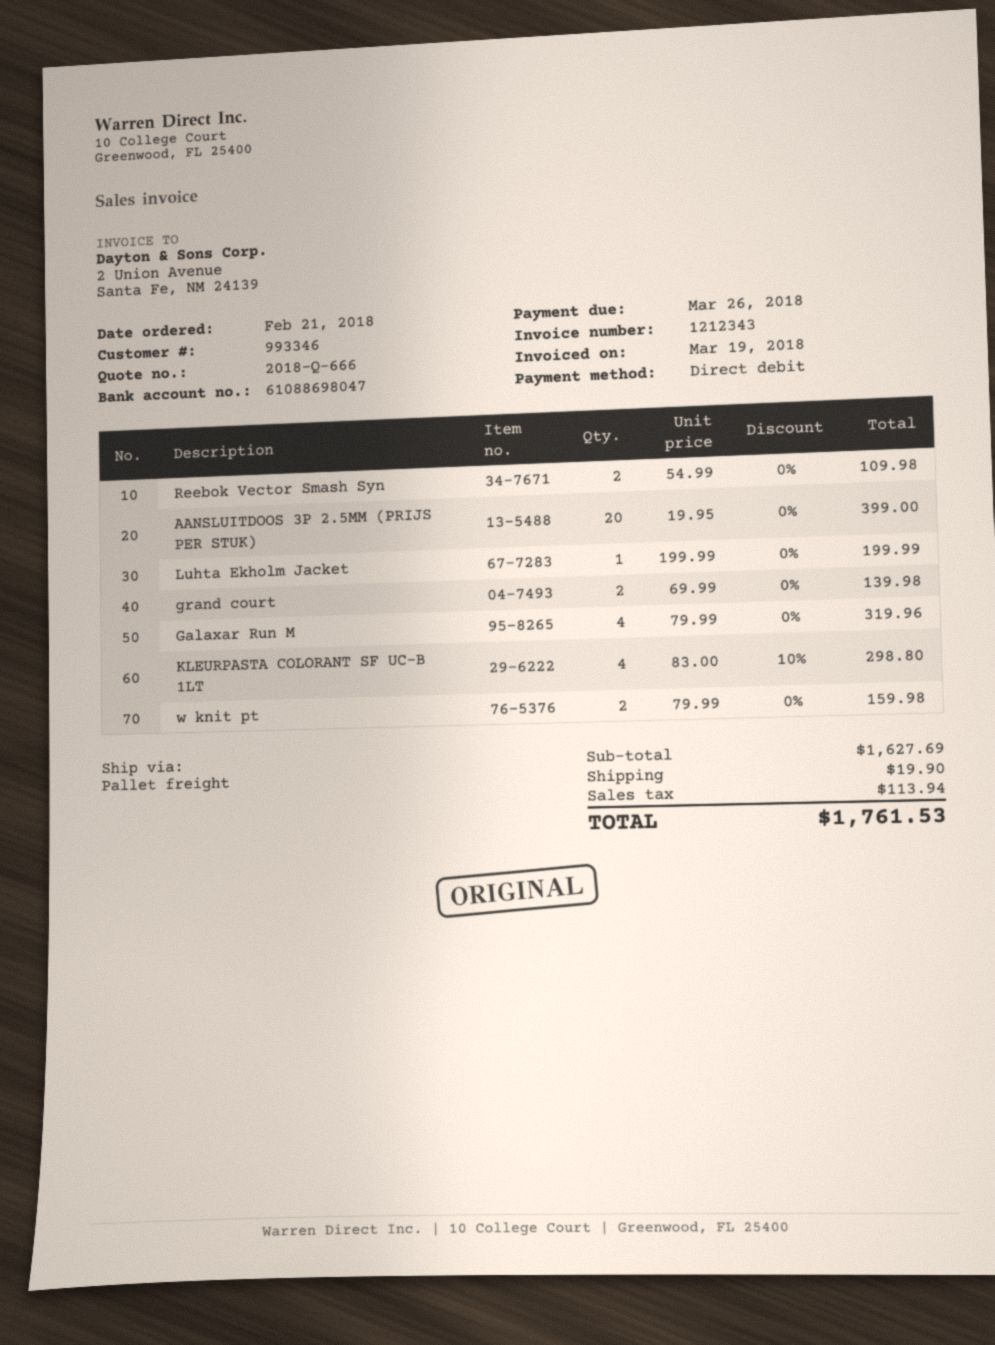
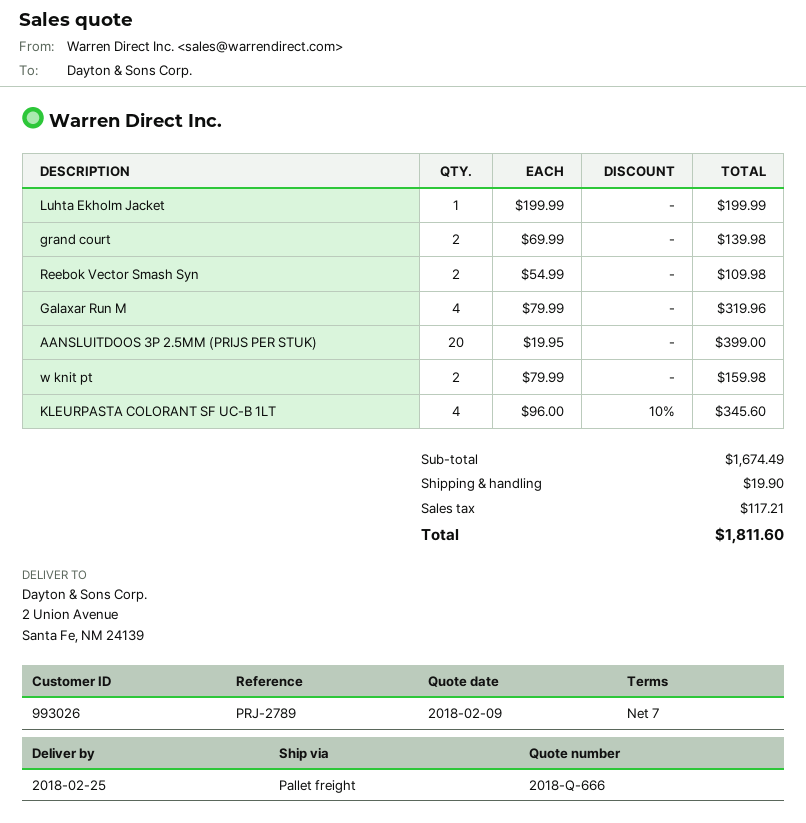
customer number: 993346 -> 993026
KLEURPASTA COLORANT SF UC-B 1LT: 4 x 83.00 - 10% = 298.80 -> 4 x 96.00 - 10% = 345.60
subtotal: 1627.69 -> 1674.49
tax: 113.94 -> 117.21
total: 1761.53 -> 1811.60

